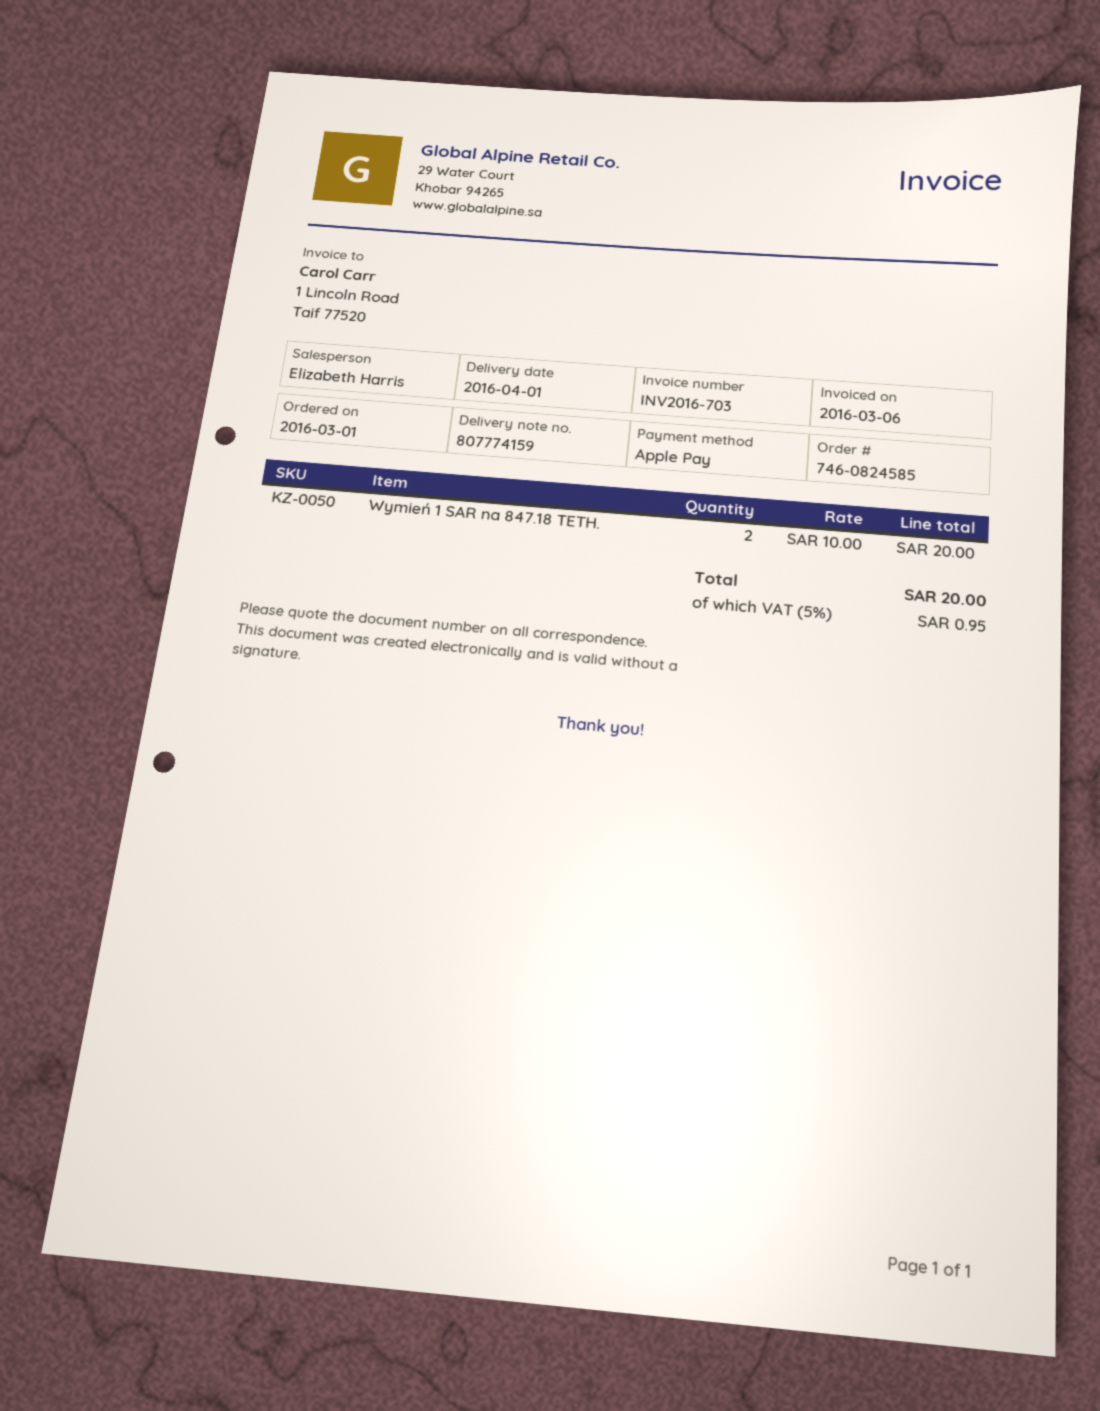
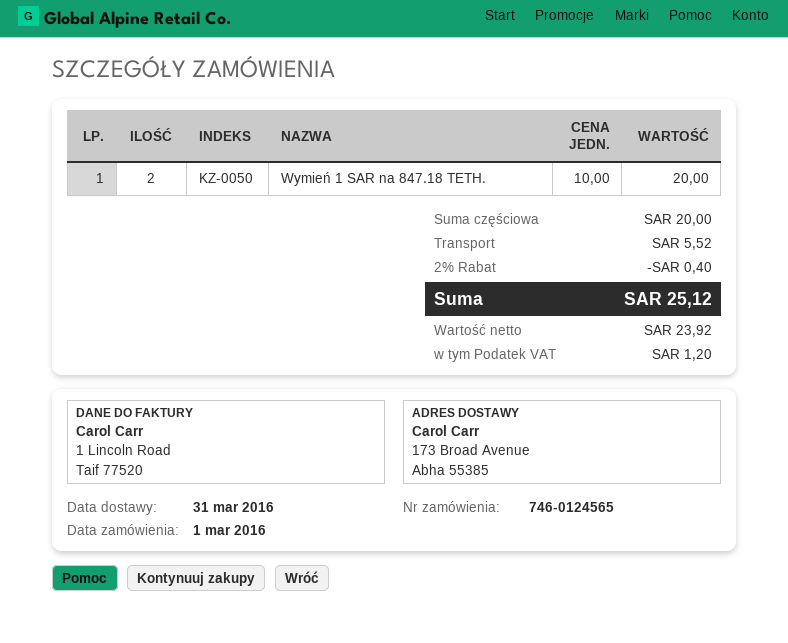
order number: 746-0824585 -> 746-0124565
delivery date: 2016-04-01 -> 2016-03-31
discount: none -> 2% = 0.40
shipping: none -> 5.52
tax: 0.95 -> 1.20
total: 20.00 -> 25.12

